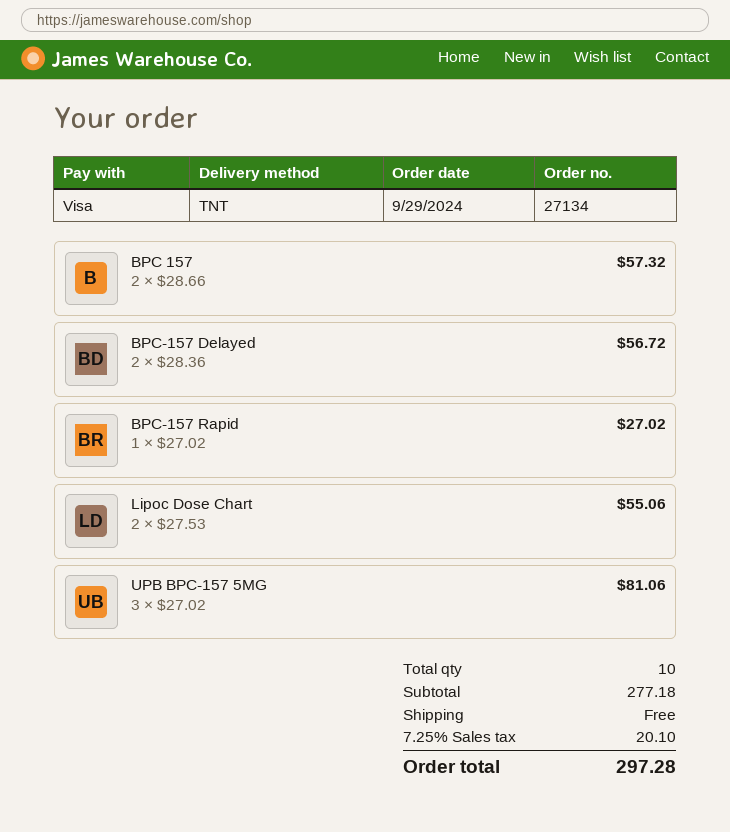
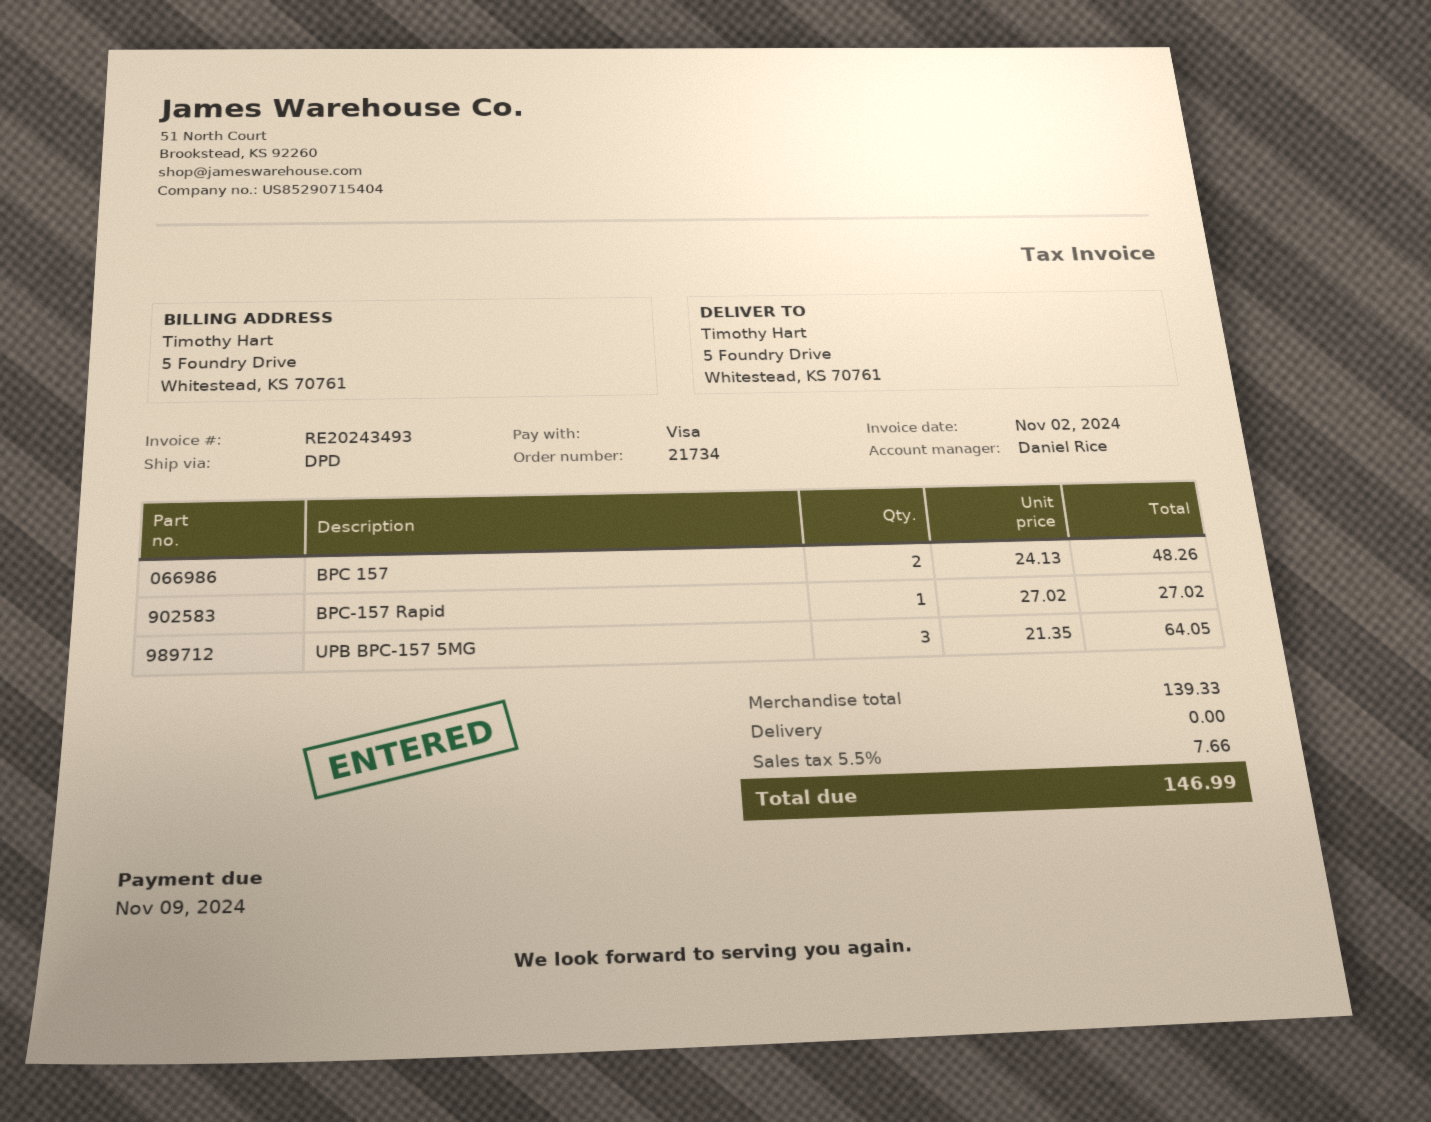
order number: 27134 -> 21734
shipping method: TNT -> DPD
BPC 157: 2 x 28.66 = 57.32 -> 2 x 24.13 = 48.26
BPC-157 Delayed: 2 x 28.36 = 56.72 -> none
Lipoc Dose Chart: 2 x 27.53 = 55.06 -> none
UPB BPC-157 5MG: 3 x 27.02 = 81.06 -> 3 x 21.35 = 64.05
subtotal: 277.18 -> 139.33
tax: 7.25% = 20.10 -> 5.5% = 7.66
total: 297.28 -> 146.99

